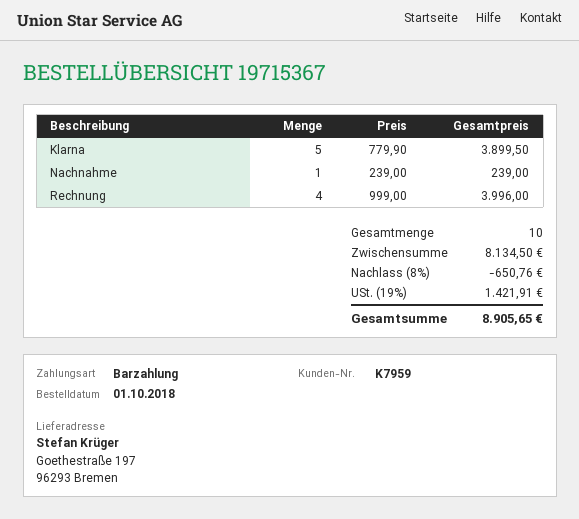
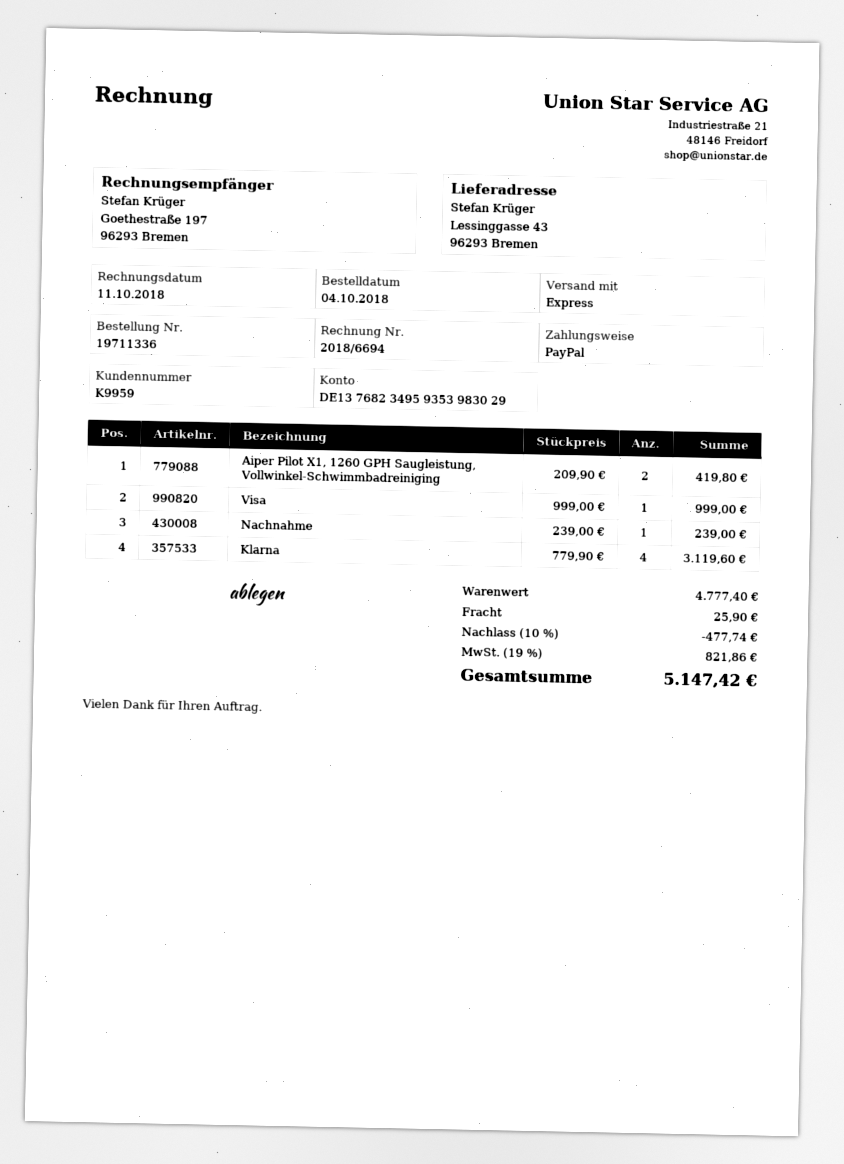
order number: 19715367 -> 19711336
order date: 2018-10-01 -> 2018-10-04
customer number: K7959 -> K9959
payment method: cash -> PayPal
ship to: Goethestraße 197, 96293 Bremen -> Lessinggasse 43, 96293 Bremen
Klarna: 5 x 779.90 = 3899.50 -> 4 x 779.90 = 3119.60
Rechnung: 4 x 999.00 = 3996.00 -> none
Aiper Pilot X1, 1260 GPH Saugleistung, Vollwinkel-Schwimmbadreiniging: none -> 2 x 209.90 = 419.80
Visa: none -> 1 x 999.00 = 999.00
subtotal: 8134.50 -> 4777.40
discount: 8% = 650.76 -> 10% = 477.74
shipping: none -> 25.90
tax: 19% = 1421.91 -> 19% = 821.86
total: 8905.65 -> 5147.42

